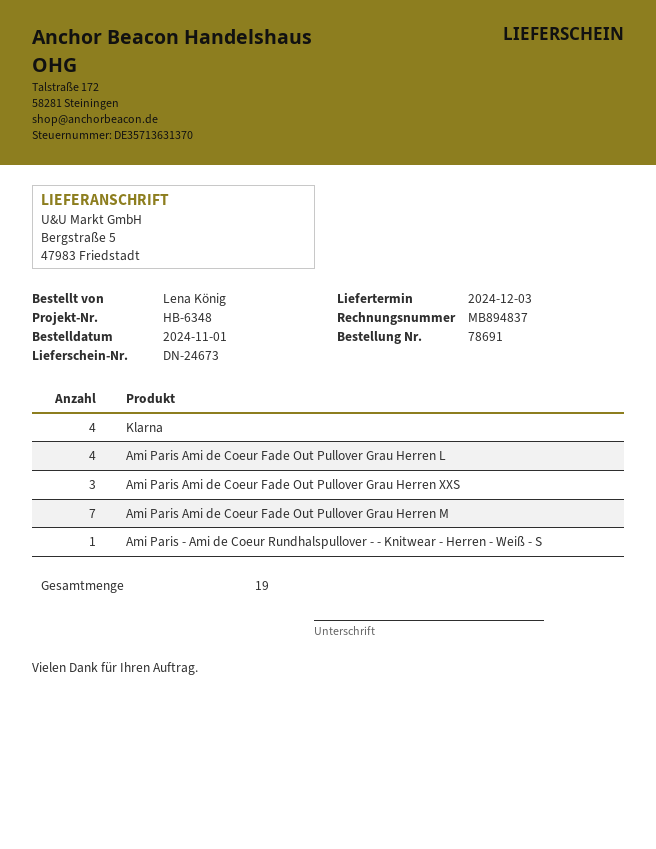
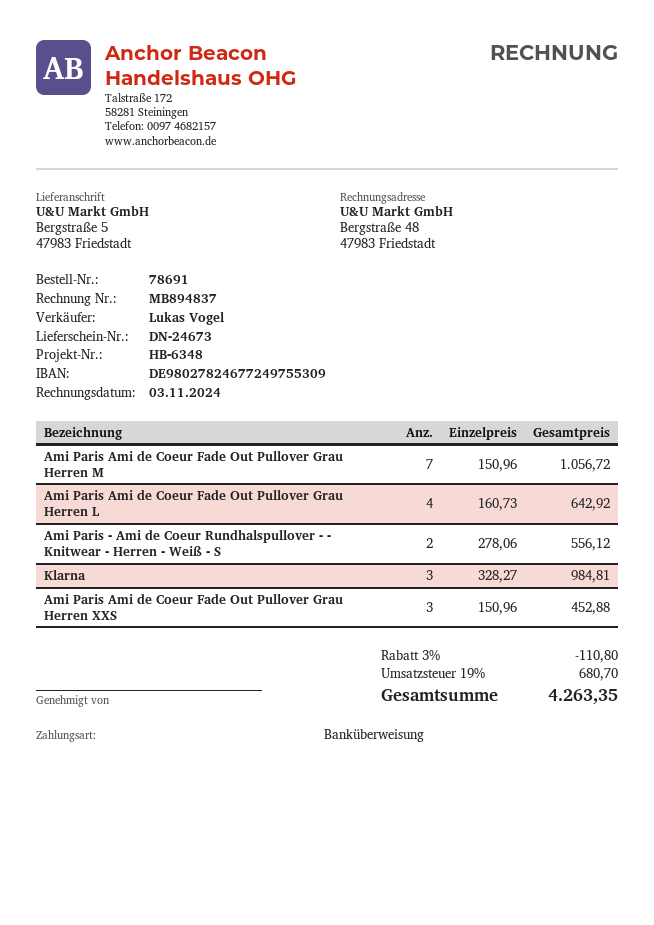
Klarna: 4 -> 3
Ami Paris - Ami de Coeur Rundhalspullover - - Knitwear - Herren - Weiß - S: 1 -> 2

